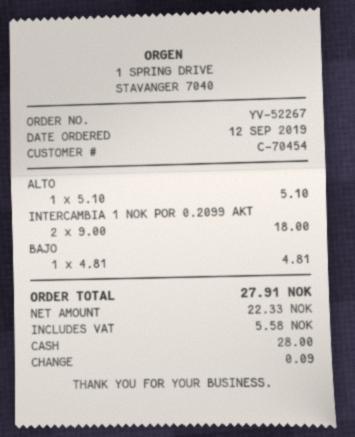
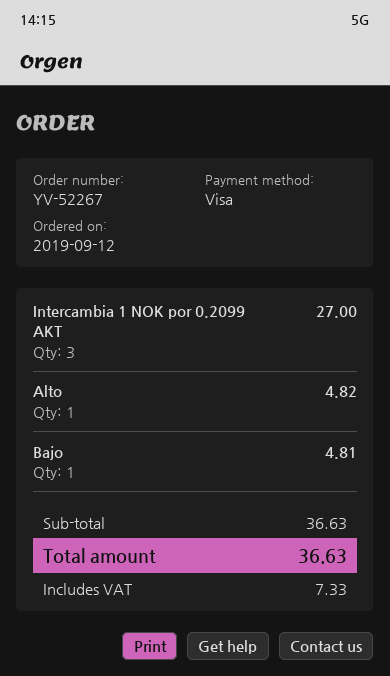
payment method: cash -> Visa
ALTO: 1 for 5.10 -> 1 for 4.82
INTERCAMBIA 1 NOK POR 0.2099 AKT: 2 for 18.00 -> 3 for 27.00
tax: 5.58 -> 7.33
total: 27.91 -> 36.63

